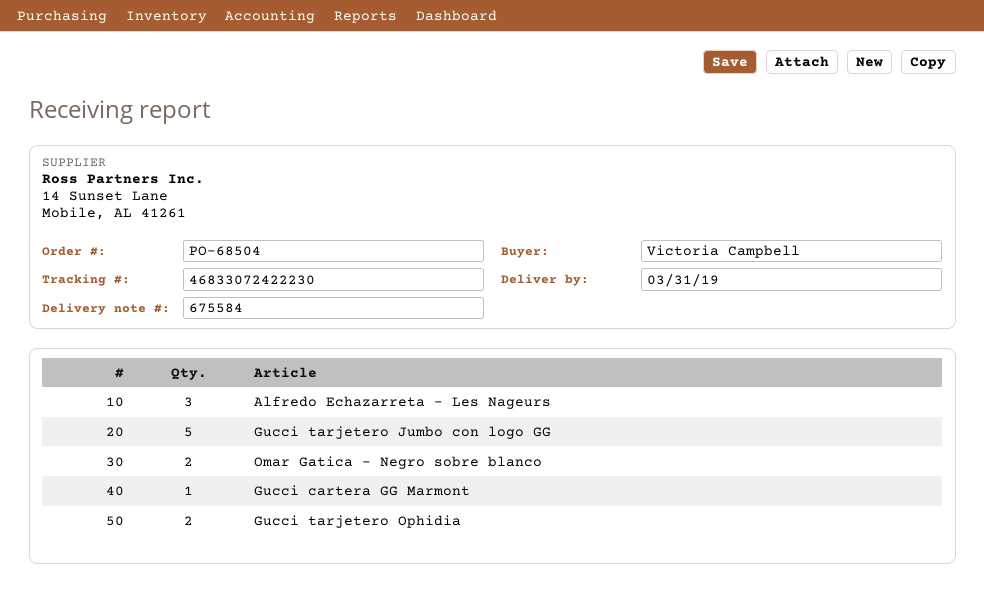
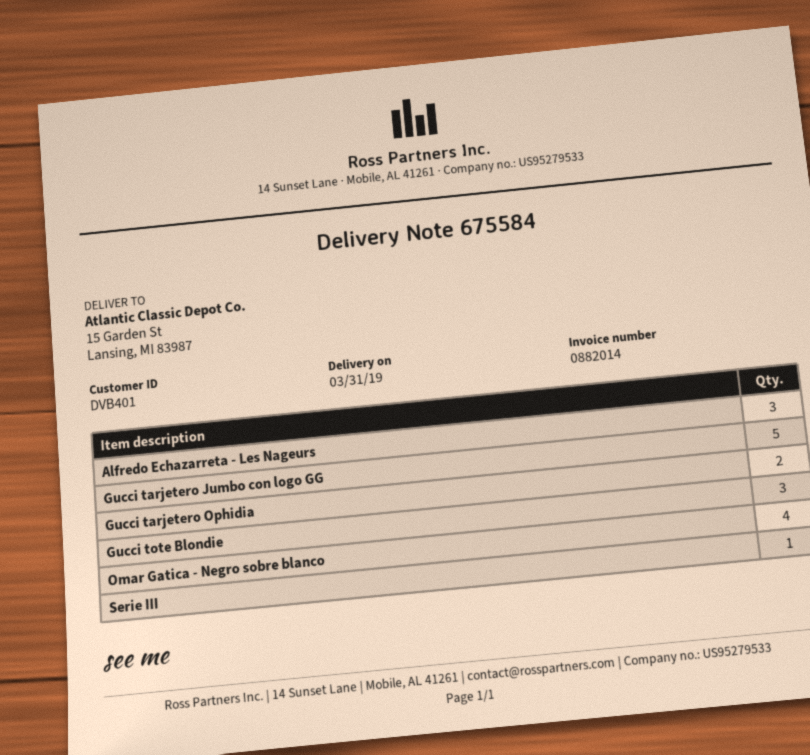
Omar Gatica - Negro sobre blanco: 2 -> 4
Gucci cartera GG Marmont: 1 -> none
Gucci tote Blondie: none -> 3
Serie III: none -> 1

